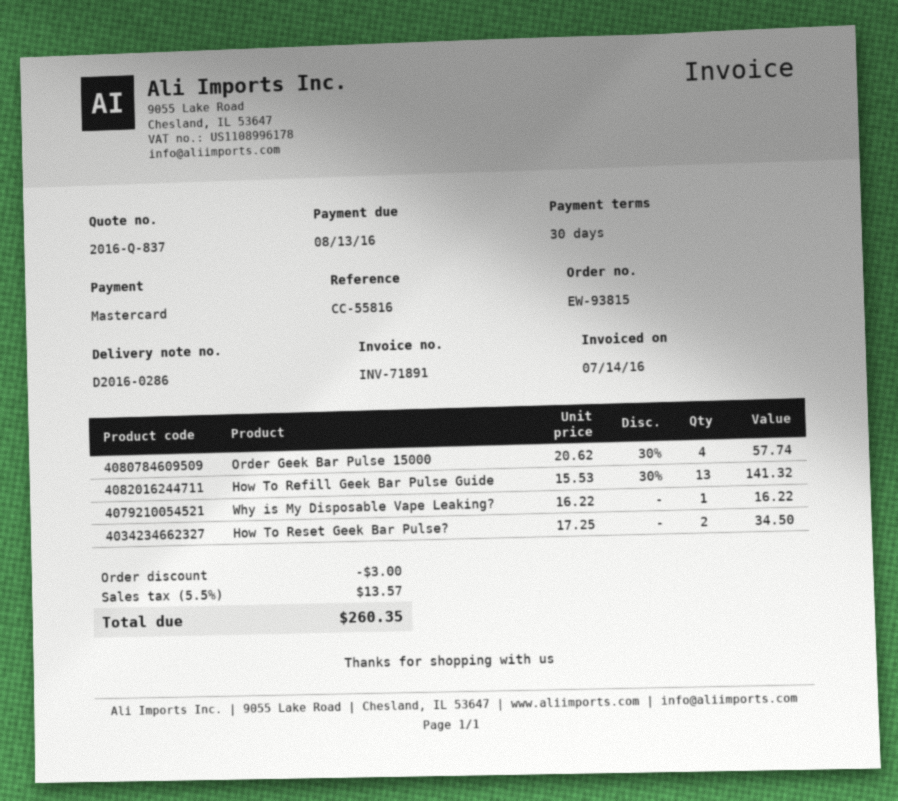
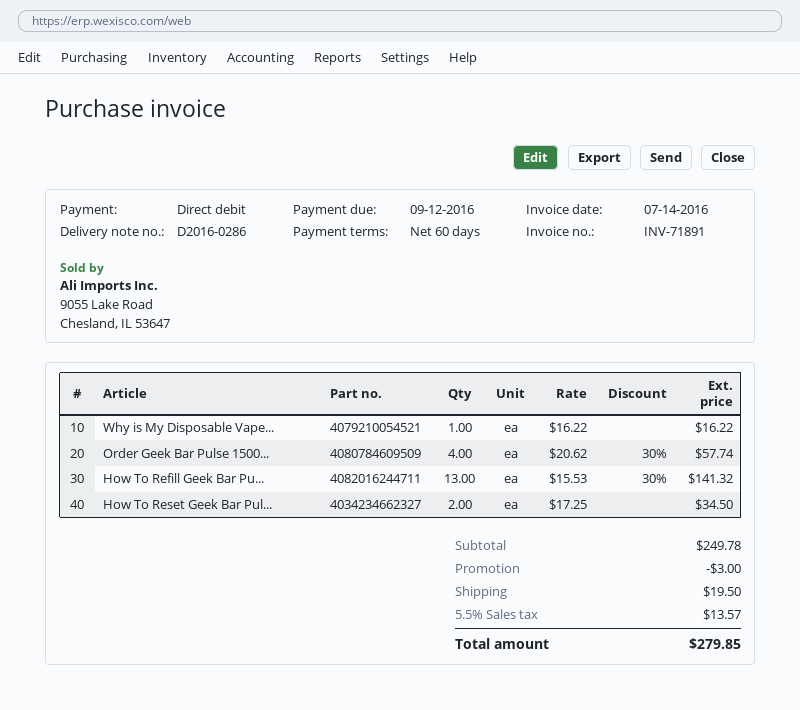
payment terms: 30 days -> 60 days
due date: 2016-08-13 -> 2016-09-12
payment method: Mastercard -> direct debit
shipping: none -> 19.50
total: 260.35 -> 279.85

